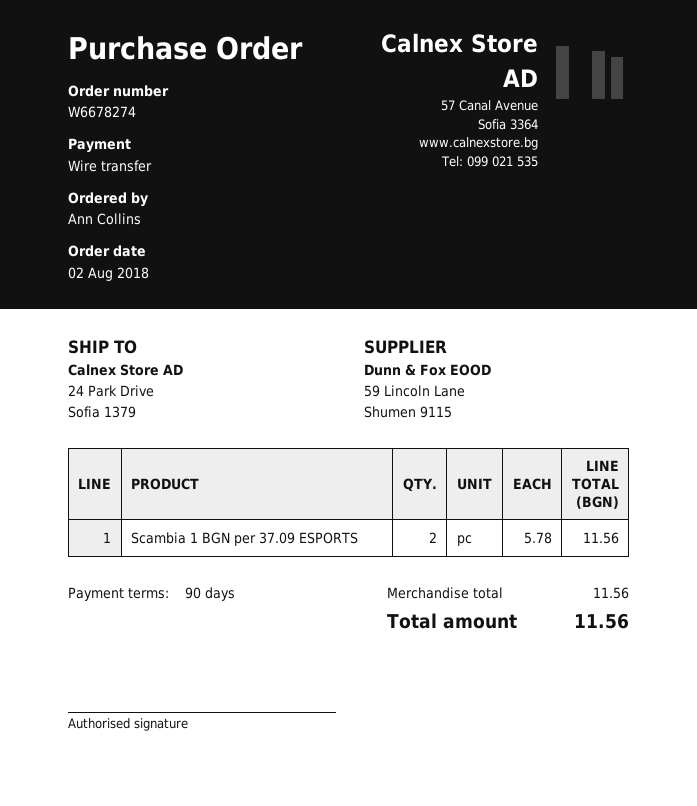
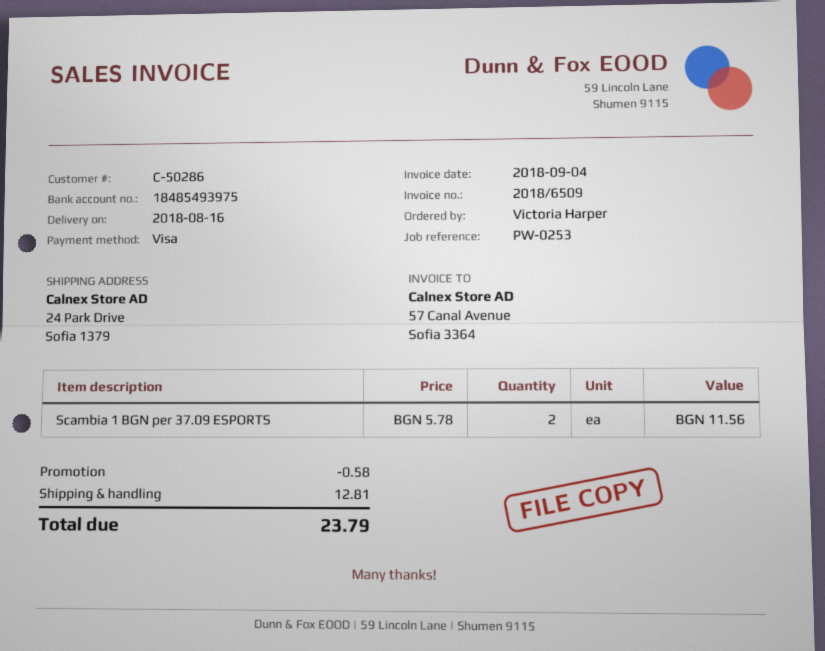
ordered by: Ann Collins -> Victoria Harper
payment method: bank transfer -> Visa
discount: none -> 0.58
shipping: none -> 12.81
total: 11.56 -> 23.79

